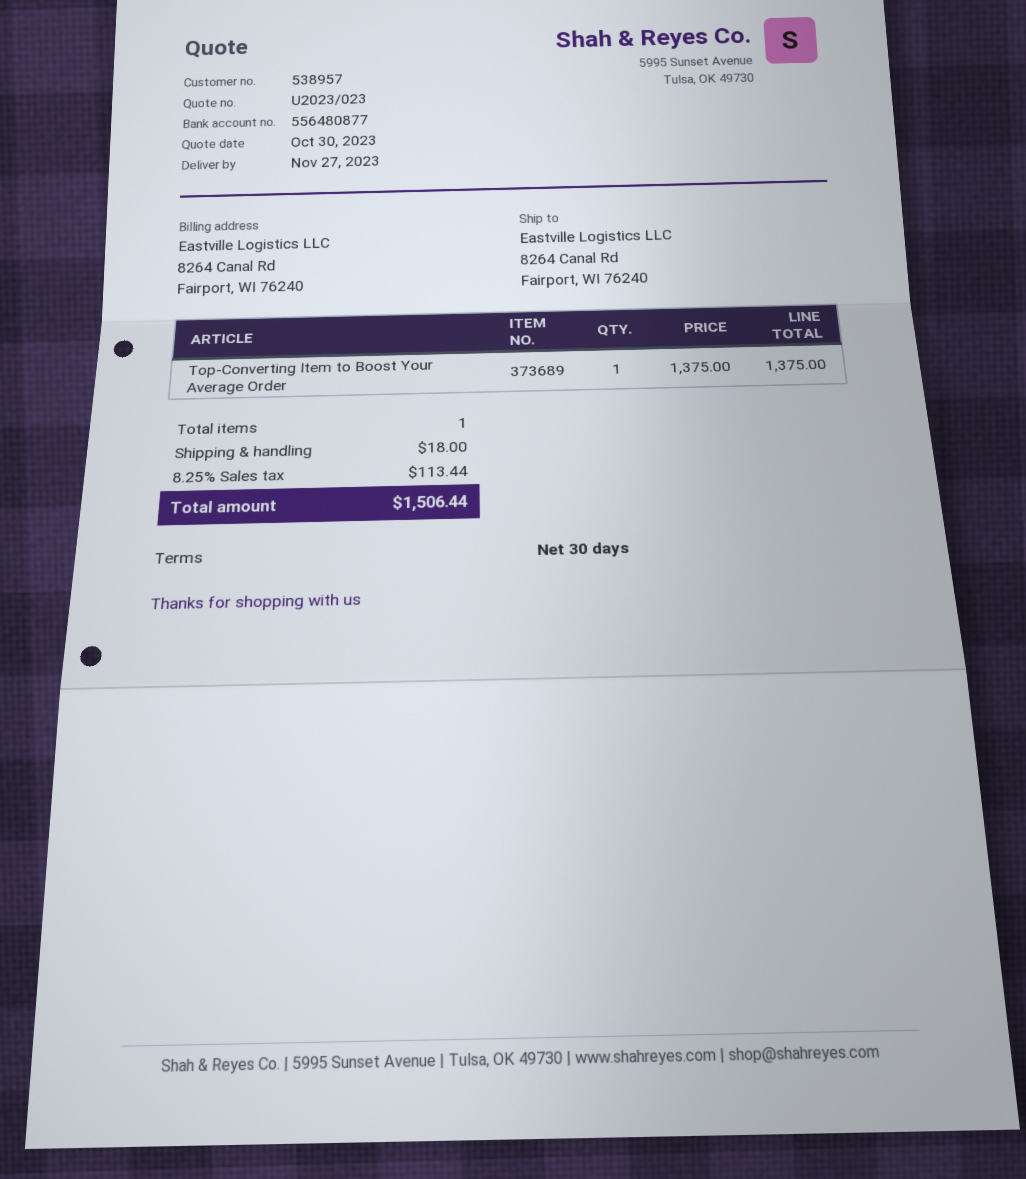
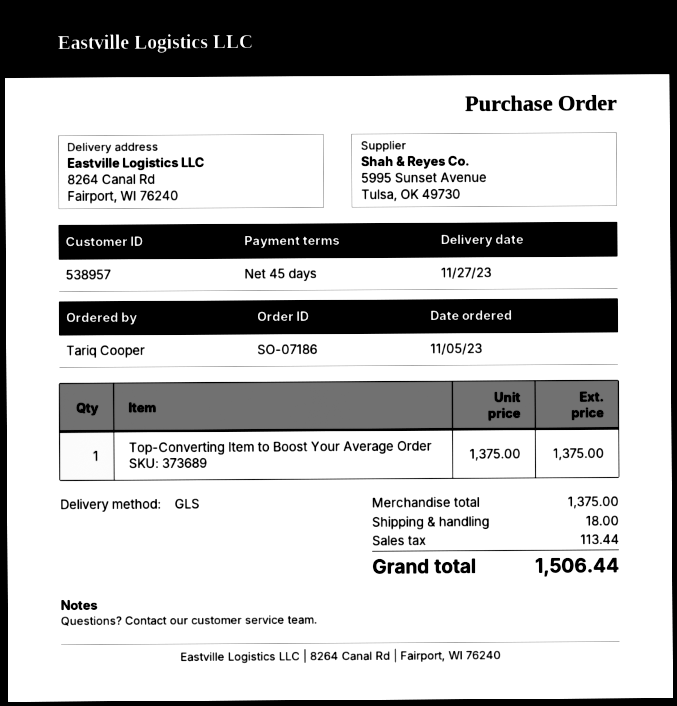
payment terms: 30 days -> 45 days

